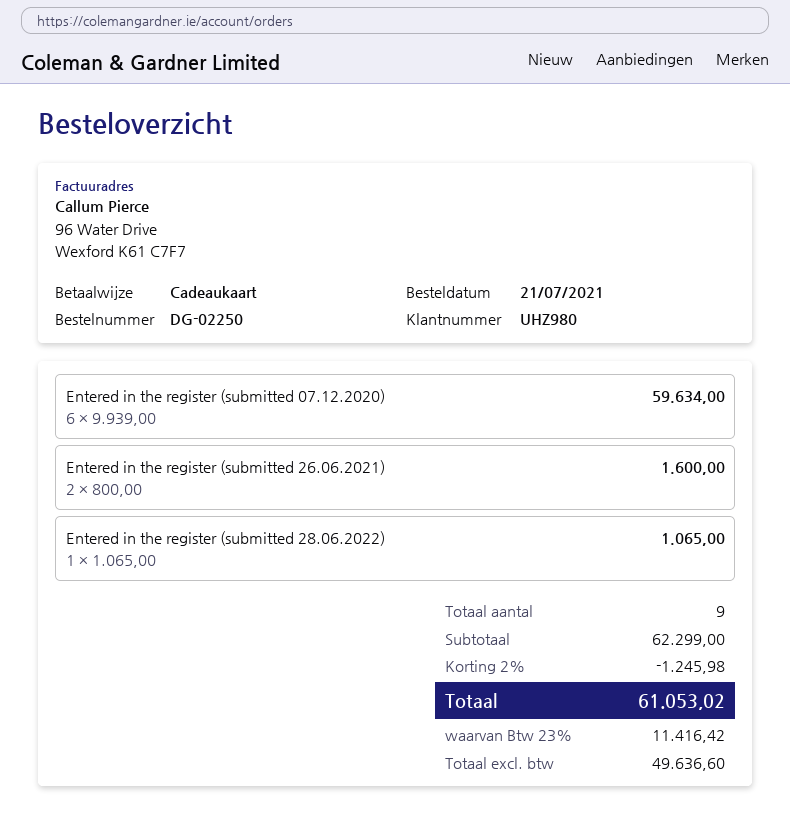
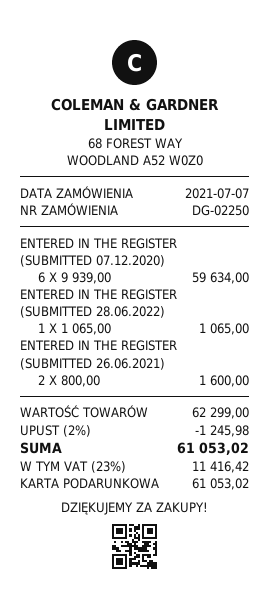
order date: 2021-07-21 -> 2021-07-07

